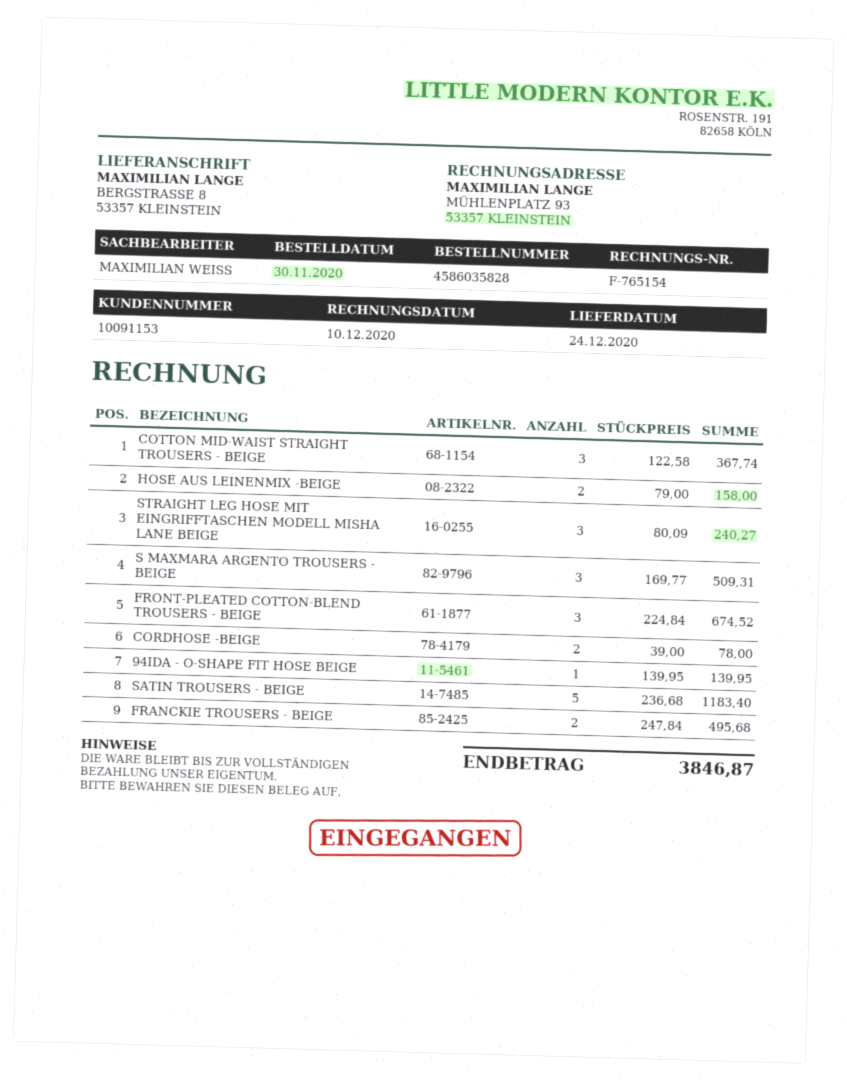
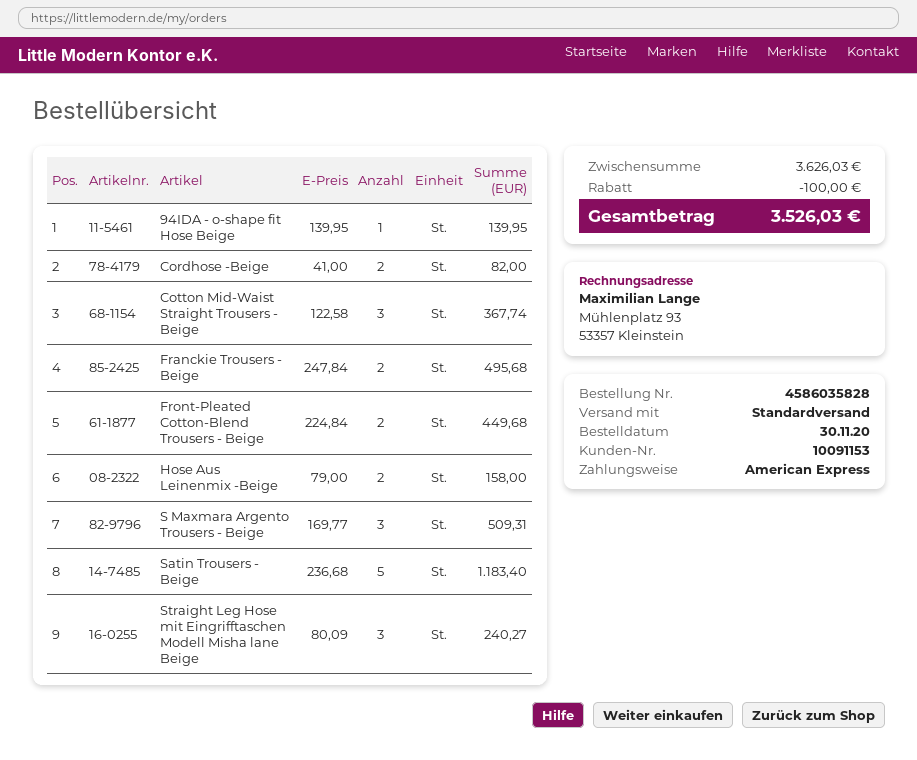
FRONT-PLEATED COTTON-BLEND TROUSERS - BEIGE: 3 x 224.84 = 674.52 -> 2 x 224.84 = 449.68
CORDHOSE -BEIGE: 2 x 39.00 = 78.00 -> 2 x 41.00 = 82.00
discount: none -> 100.00
total: 3846.87 -> 3526.03

